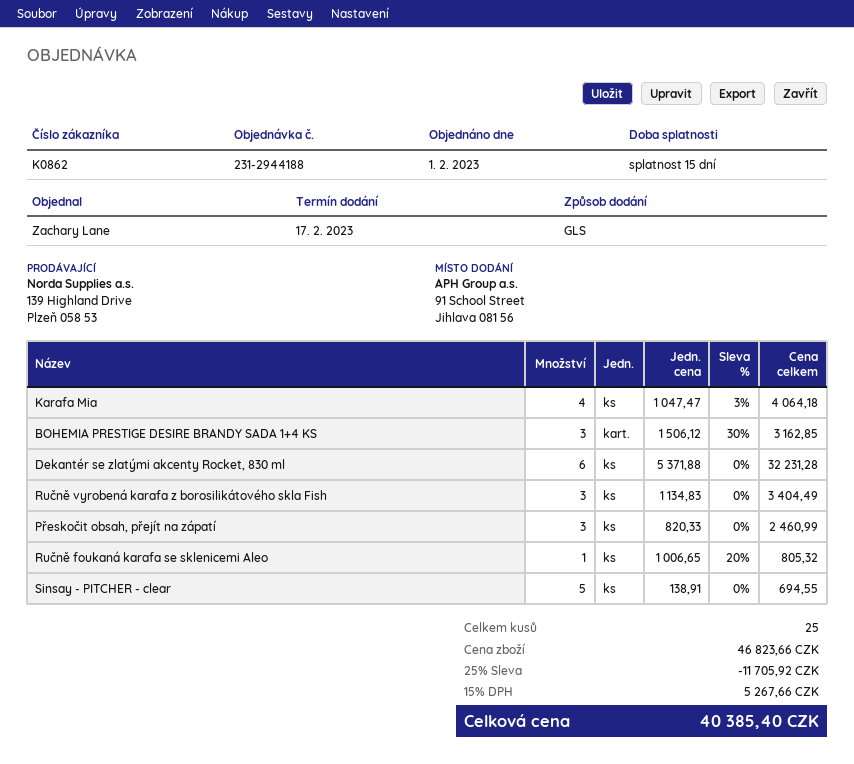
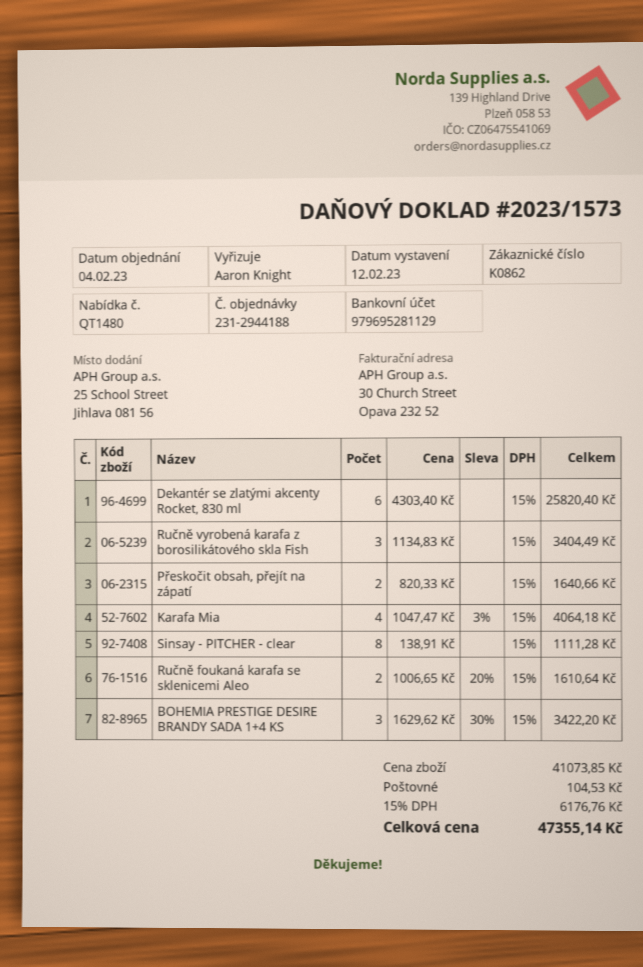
order date: 2023-02-01 -> 2023-02-04
ship to: 91 School Street, Jihlava 081 56 -> 25 School Street, Jihlava 081 56
BOHEMIA PRESTIGE DESIRE BRANDY SADA 1+4 KS: 3 x 1506.12 - 30% = 3162.85 -> 3 x 1629.62 - 30% = 3422.20
Dekantér se zlatými akcenty Rocket, 830 ml: 6 x 5371.88 = 32231.28 -> 6 x 4303.40 = 25820.40
Přeskočit obsah, přejít na zápatí: 3 x 820.33 = 2460.99 -> 2 x 820.33 = 1640.66
Ručně foukaná karafa se sklenicemi Aleo: 1 x 1006.65 - 20% = 805.32 -> 2 x 1006.65 - 20% = 1610.64
Sinsay - PITCHER - clear: 5 x 138.91 = 694.55 -> 8 x 138.91 = 1111.28
subtotal: 46823.66 -> 41073.85
discount: 25% = 11705.92 -> none
shipping: none -> 104.53
tax: 15% = 5267.66 -> 15% = 6176.76
total: 40385.40 -> 47355.14

